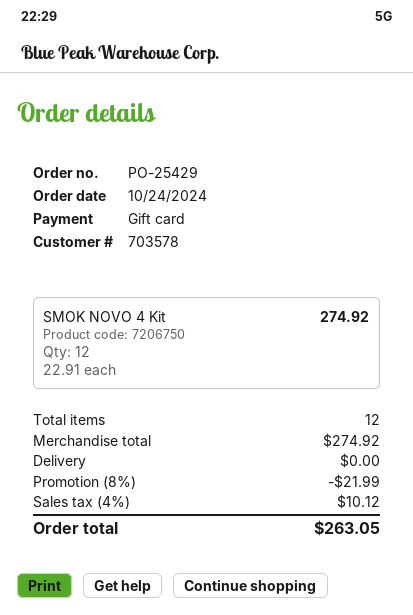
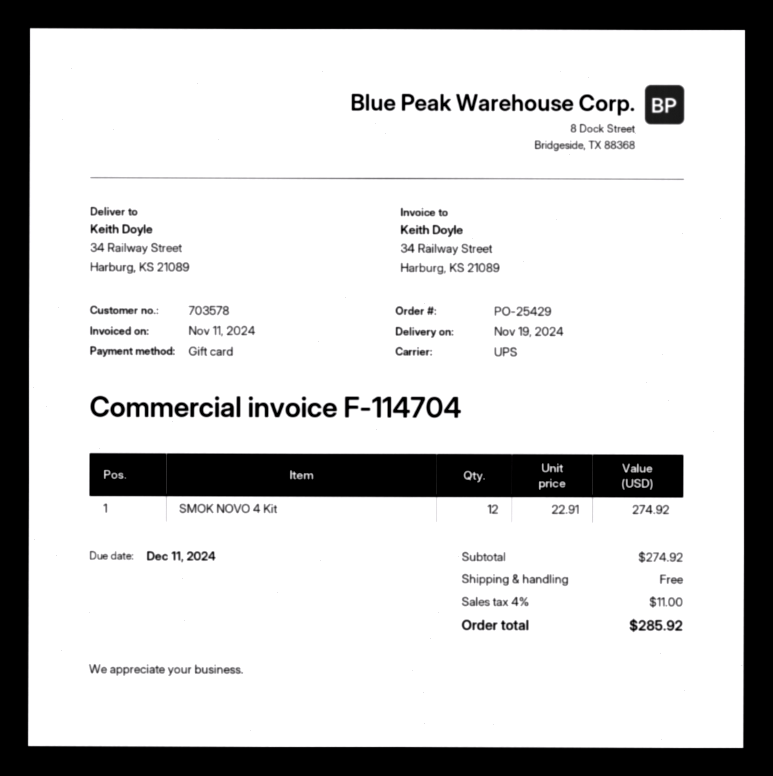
discount: 8% = 21.99 -> none
tax: 4% = 10.12 -> 4% = 11.00
total: 263.05 -> 285.92

